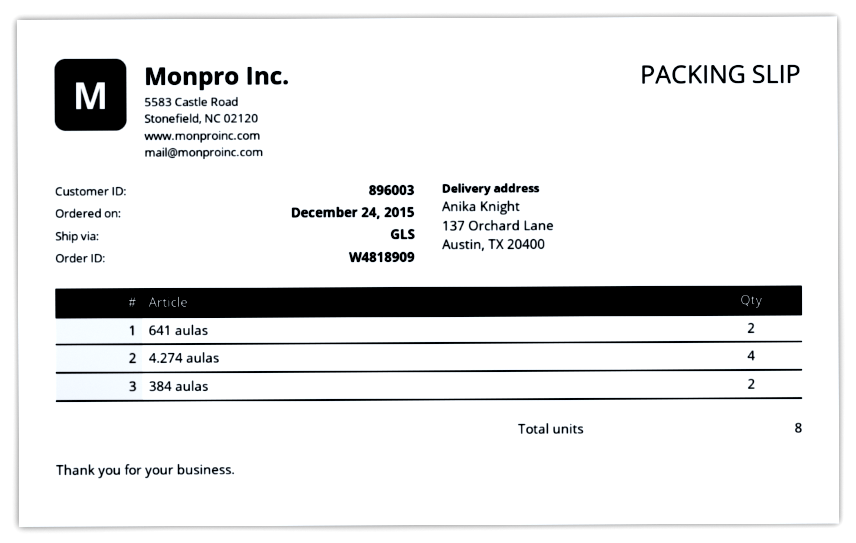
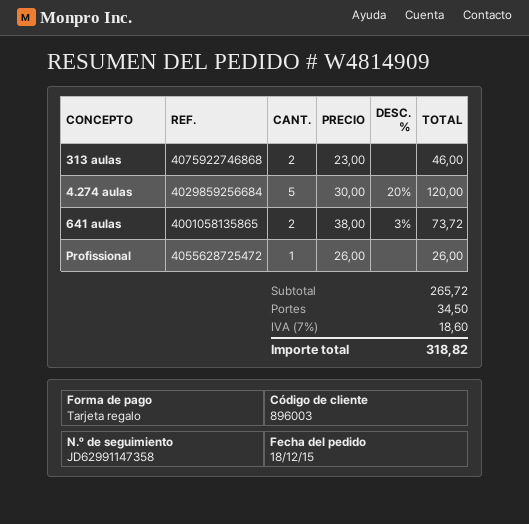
order number: W4818909 -> W4814909
order date: 2015-12-24 -> 2015-12-18
4.274 aulas: 4 -> 5
384 aulas: 2 -> none
313 aulas: none -> 2
Profissional: none -> 1

